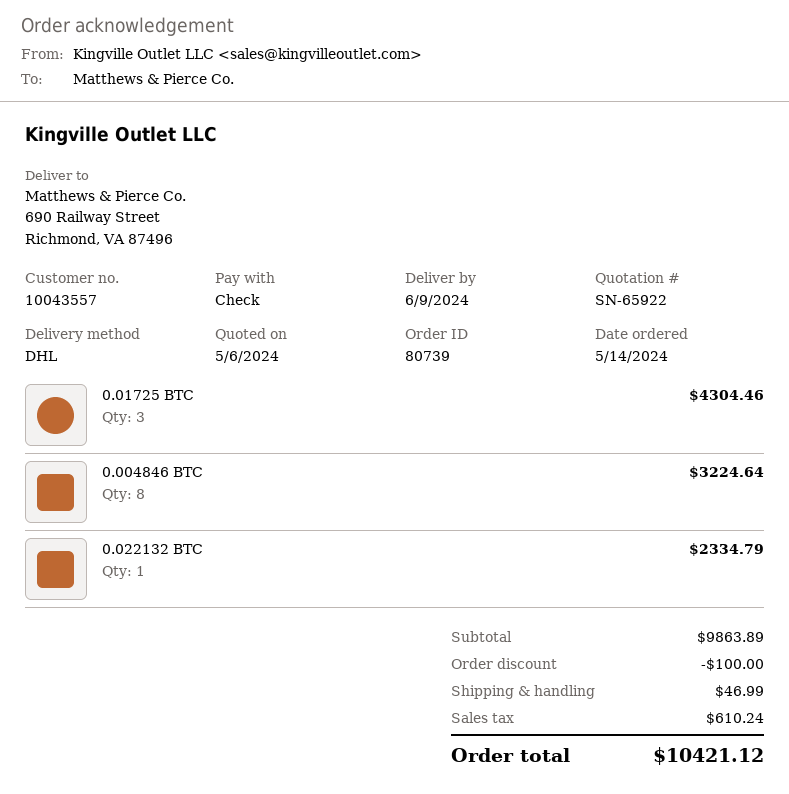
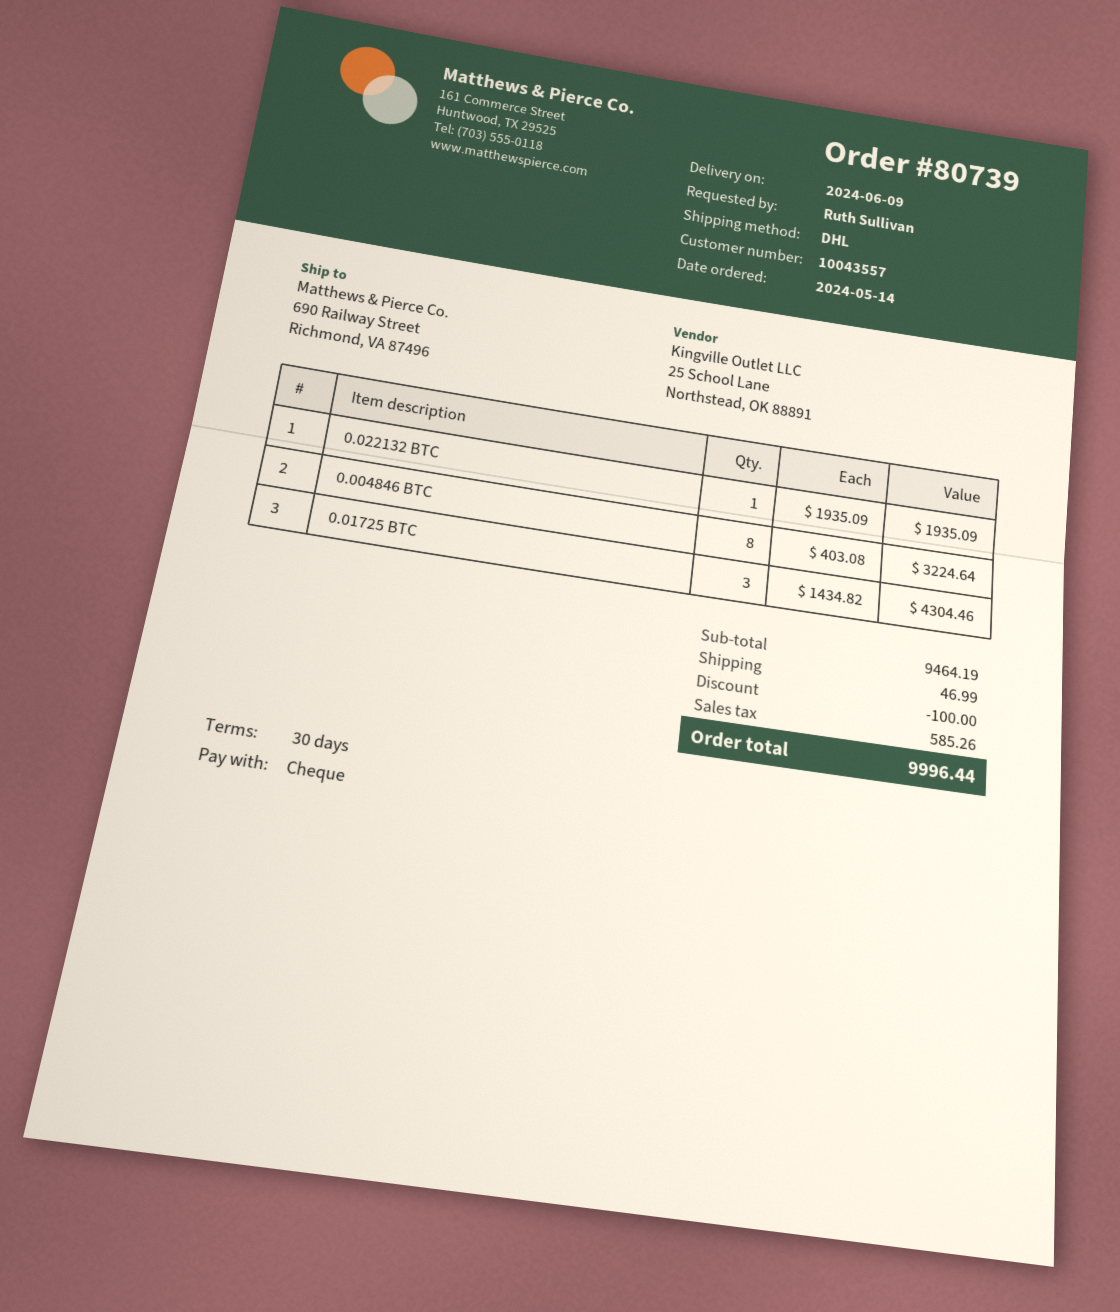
0.022132 BTC: 1 for 2334.79 -> 1 for 1935.09
subtotal: 9863.89 -> 9464.19
tax: 610.24 -> 585.26
total: 10421.12 -> 9996.44

